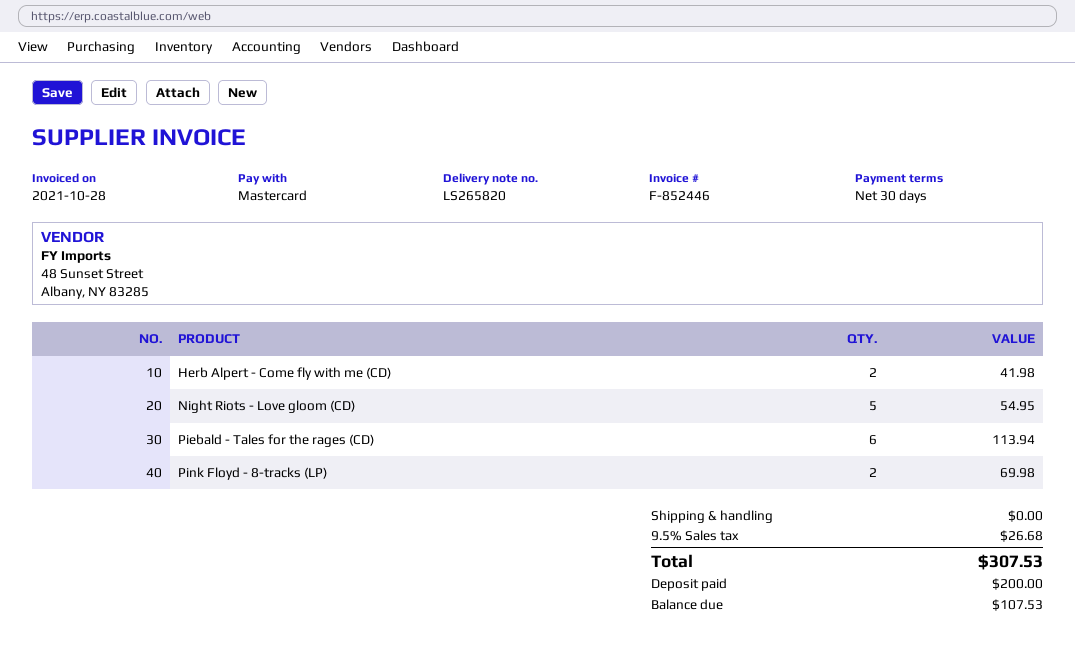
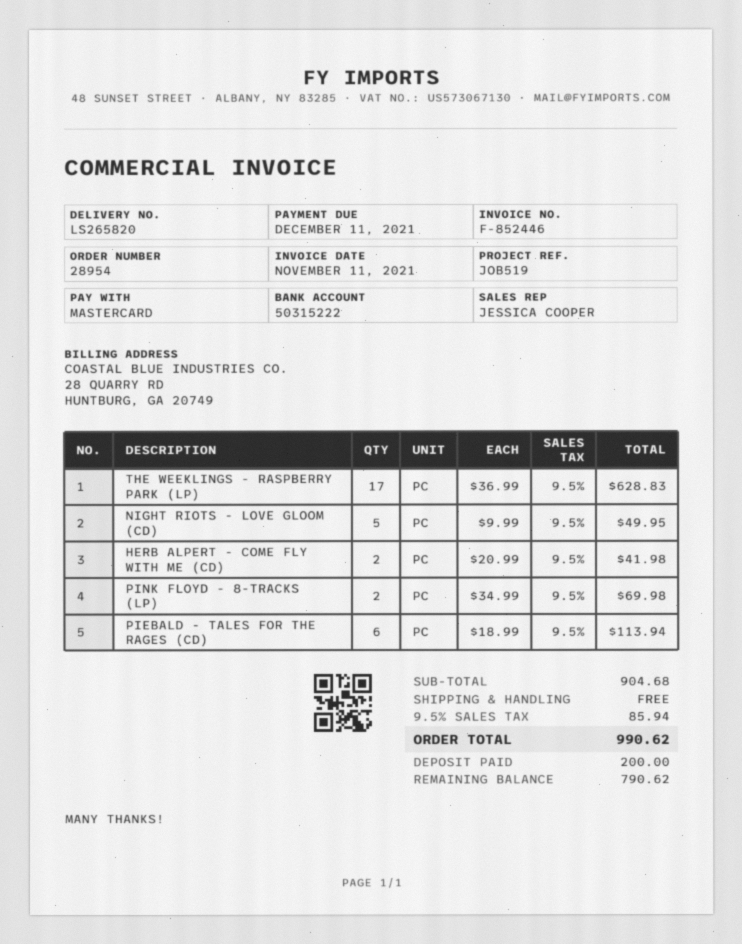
invoice date: 2021-10-28 -> 2021-11-11
Night Riots - Love gloom (CD): 5 for 54.95 -> 5 for 49.95
THE WEEKLINGS - RASPBERRY PARK (LP): none -> 17 for 628.83
tax: 9.5% = 26.68 -> 9.5% = 85.94
total: 307.53 -> 990.62
balance: 107.53 -> 790.62

